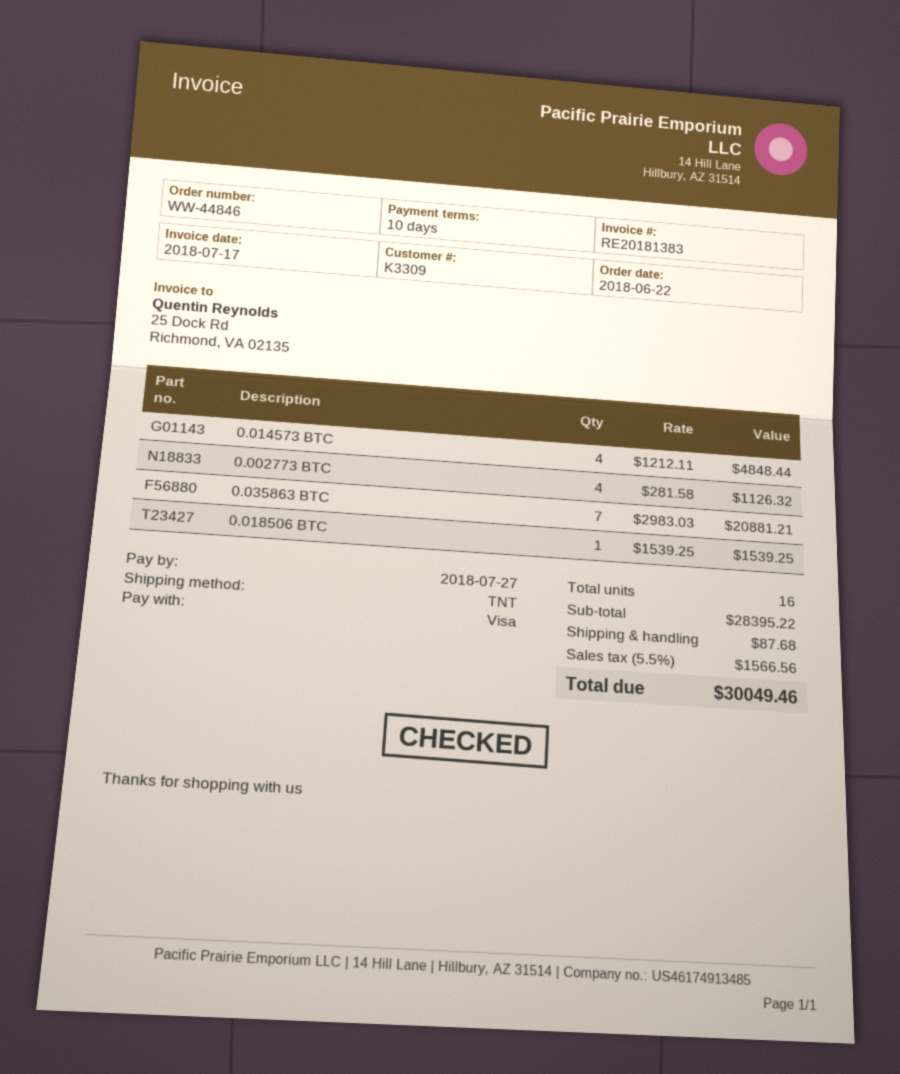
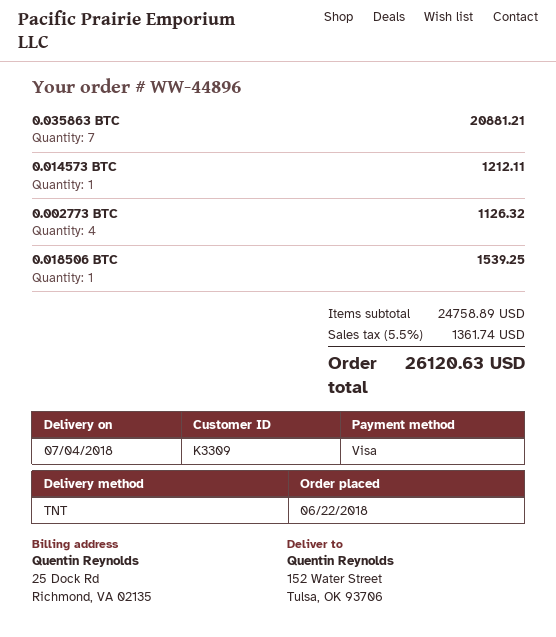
order number: WW-44846 -> WW-44896
0.014573 BTC: 4 for 4848.44 -> 1 for 1212.11
subtotal: 28395.22 -> 24758.89
shipping: 87.68 -> none
tax: 5.5% = 1566.56 -> 5.5% = 1361.74
total: 30049.46 -> 26120.63

